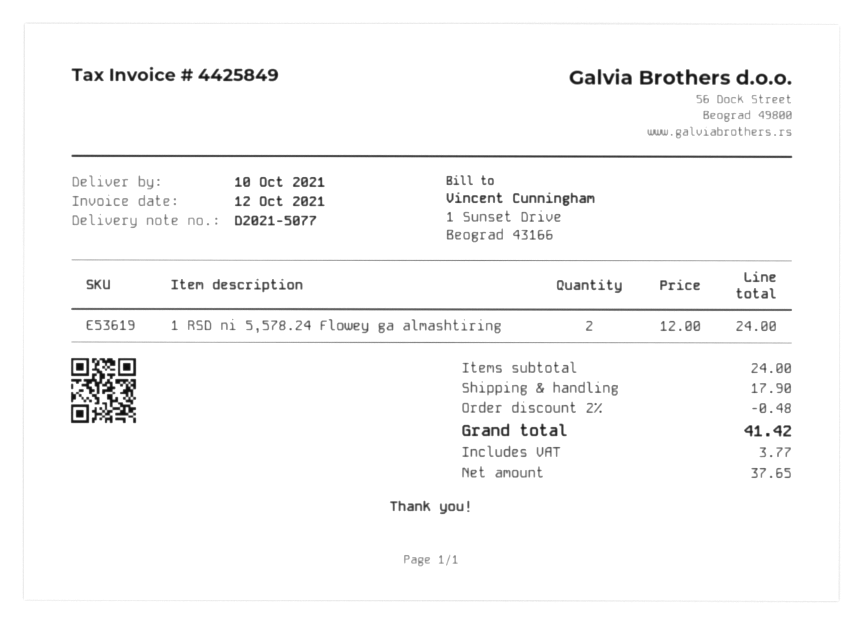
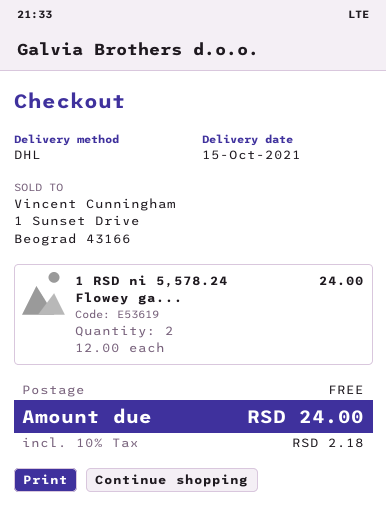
delivery date: 2021-10-10 -> 2021-10-15
discount: 2% = 0.48 -> none
shipping: 17.90 -> 0.00
tax: 3.77 -> 2.18
total: 41.42 -> 24.00

